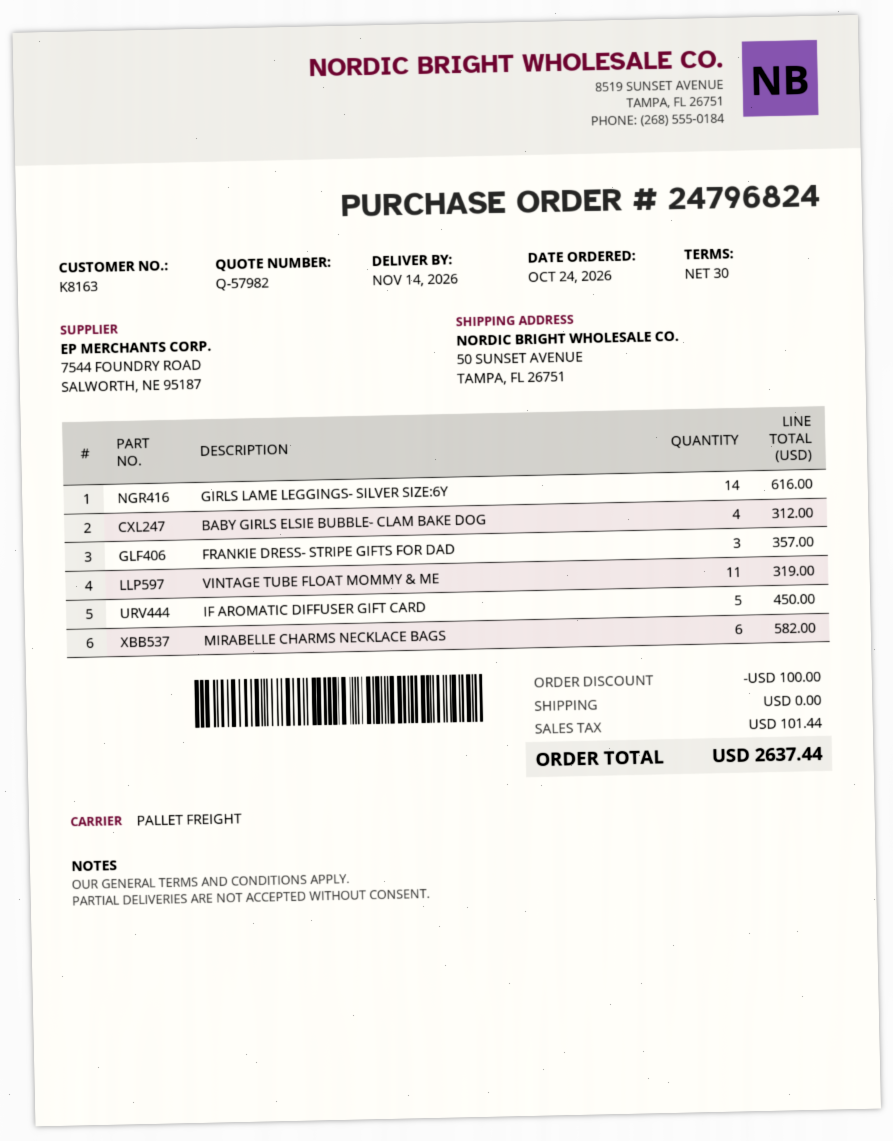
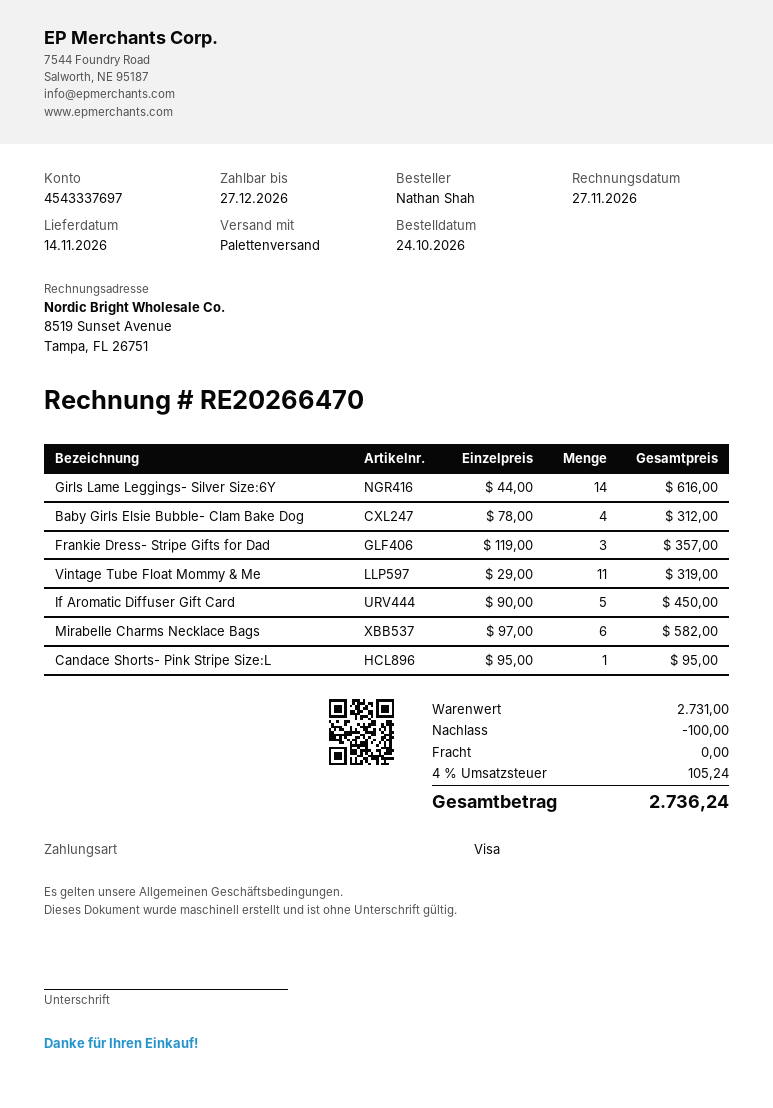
Candace Shorts- Pink Stripe Size:L: none -> 1 for 95.00
tax: 101.44 -> 105.24
total: 2637.44 -> 2736.24

